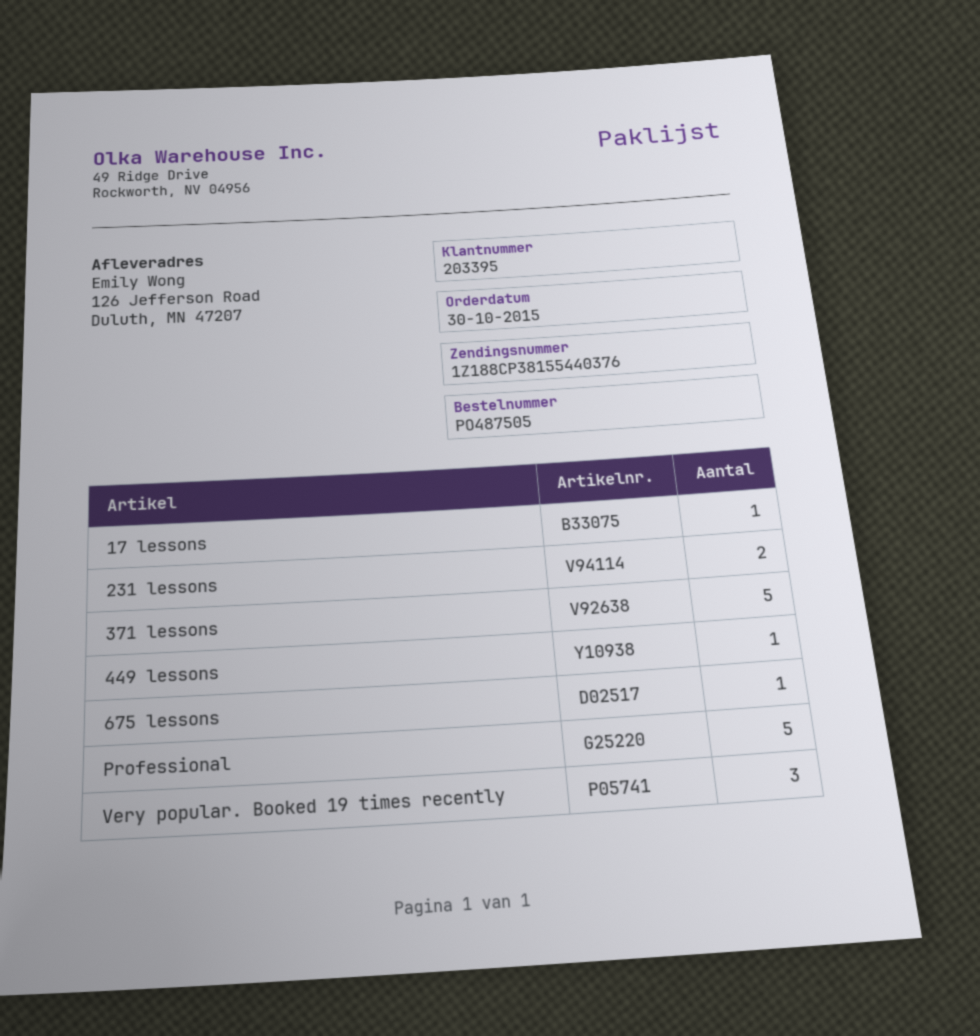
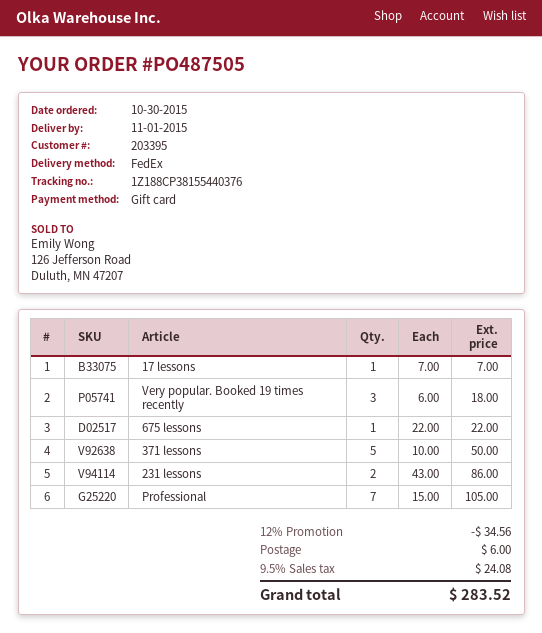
449 lessons: 1 -> none
Professional: 5 -> 7

